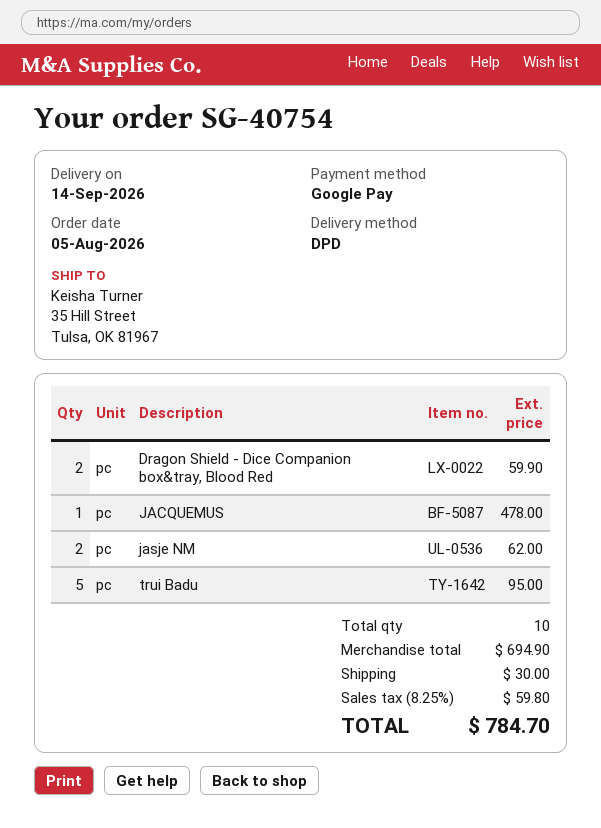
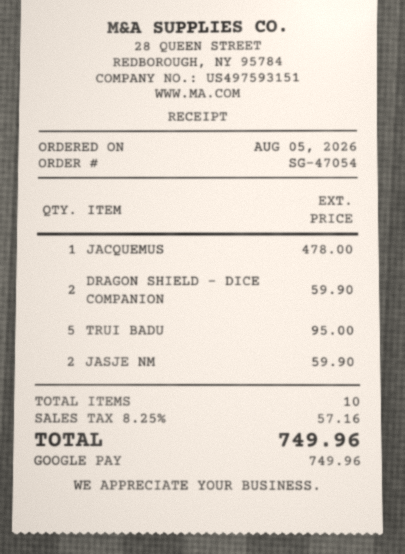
order number: SG-40754 -> SG-47054
jasje NM: 2 for 62.00 -> 2 for 59.90
shipping: 30.00 -> none
tax: 8.25% = 59.80 -> 8.25% = 57.16
total: 784.70 -> 749.96

